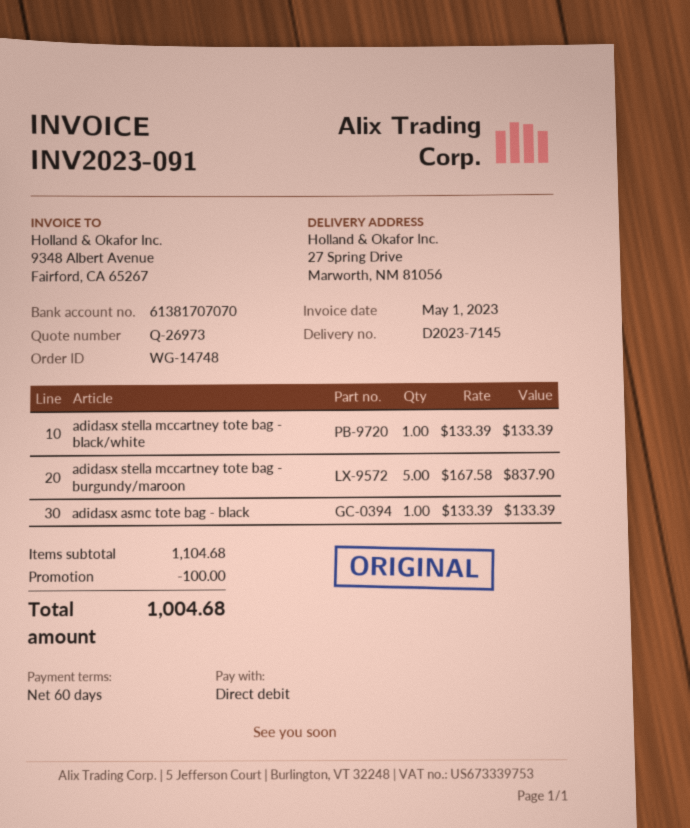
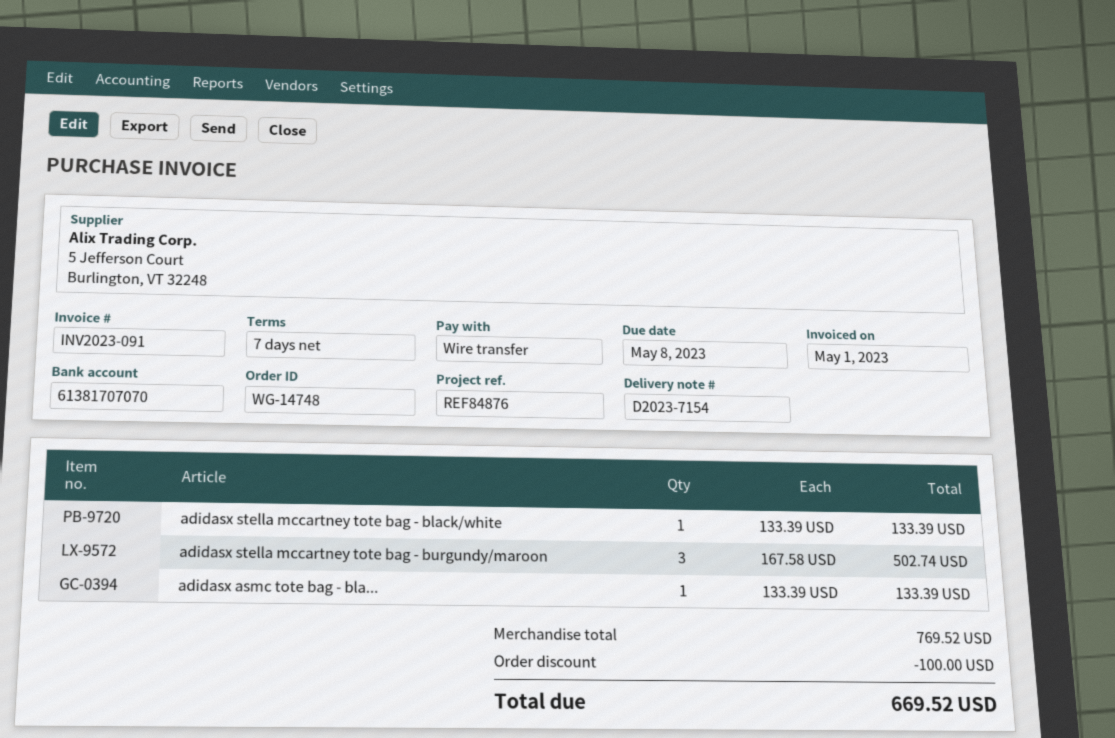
delivery note number: D2023-7145 -> D2023-7154
payment terms: 60 days -> 7 days
payment method: direct debit -> bank transfer
adidasx stella mccartney tote bag - burgundy/maroon: 5 x 167.58 = 837.90 -> 3 x 167.58 = 502.74
subtotal: 1104.68 -> 769.52
total: 1004.68 -> 669.52

